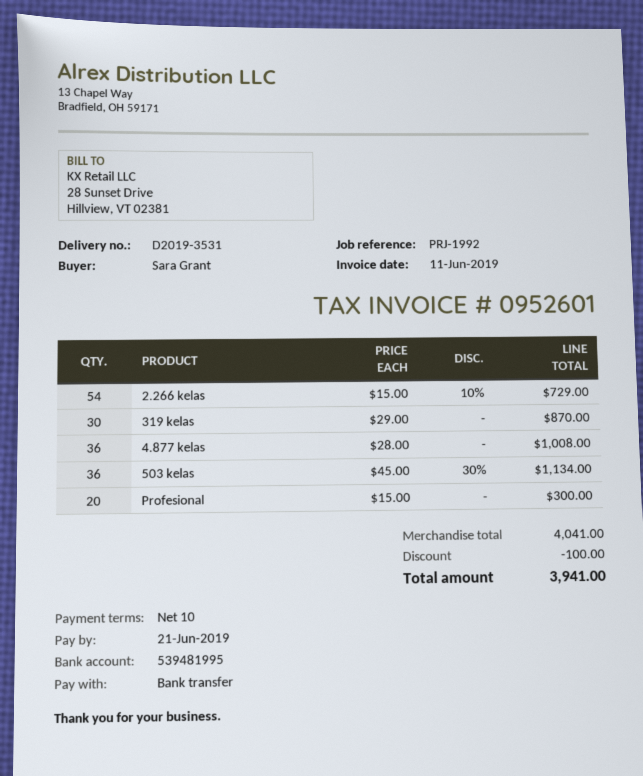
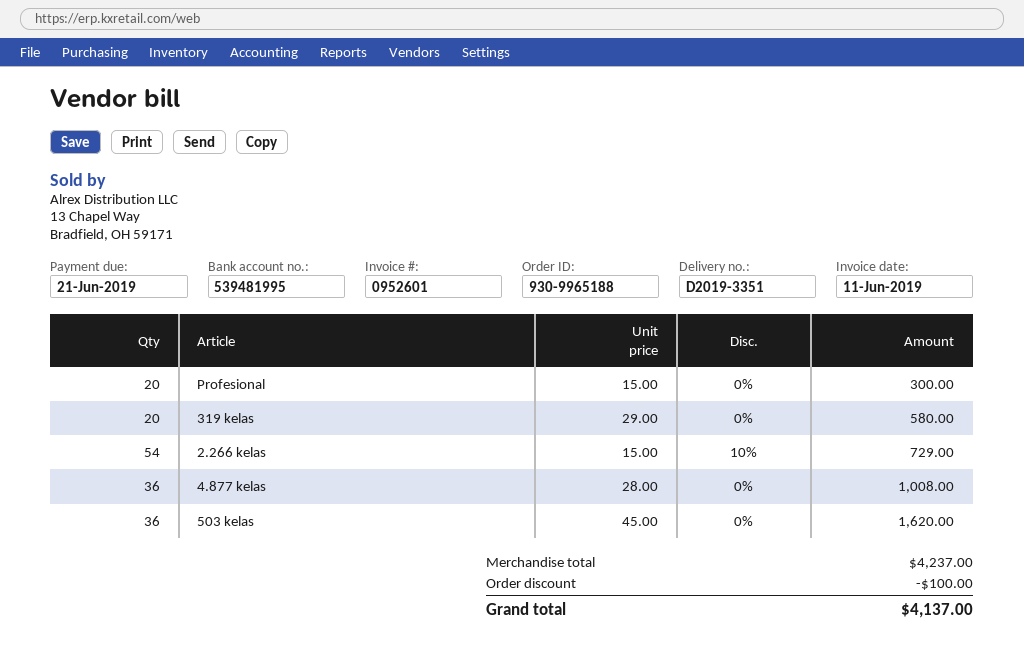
delivery note number: D2019-3531 -> D2019-3351
319 kelas: 30 x 29.00 = 870.00 -> 20 x 29.00 = 580.00
503 kelas: 36 x 45.00 - 30% = 1134.00 -> 36 x 45.00 = 1620.00
subtotal: 4041.00 -> 4237.00
total: 3941.00 -> 4137.00

